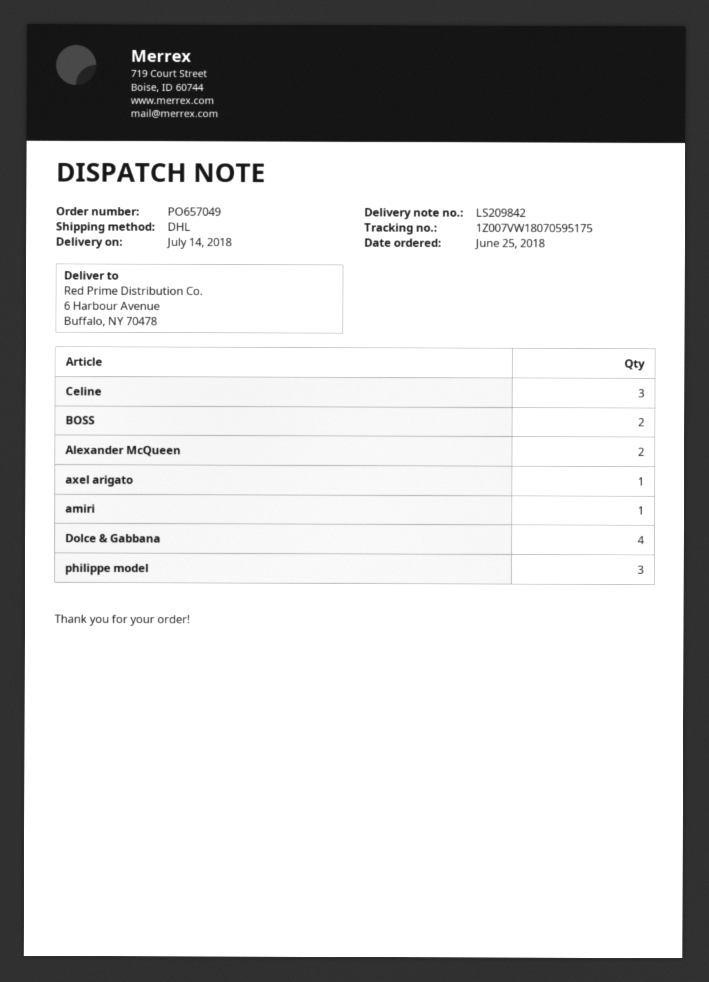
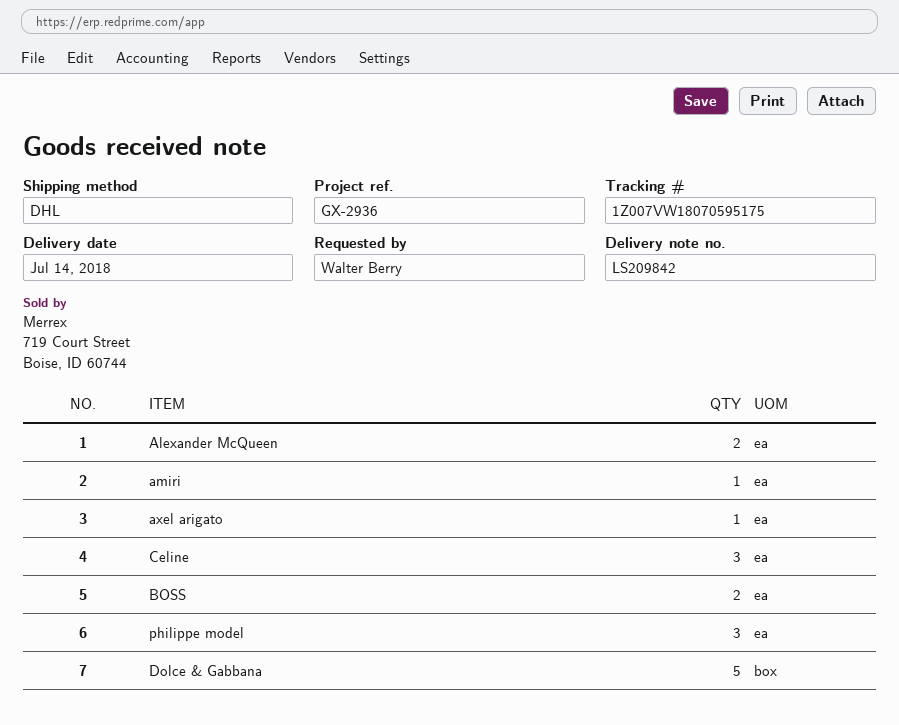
Dolce & Gabbana: 4 -> 5

